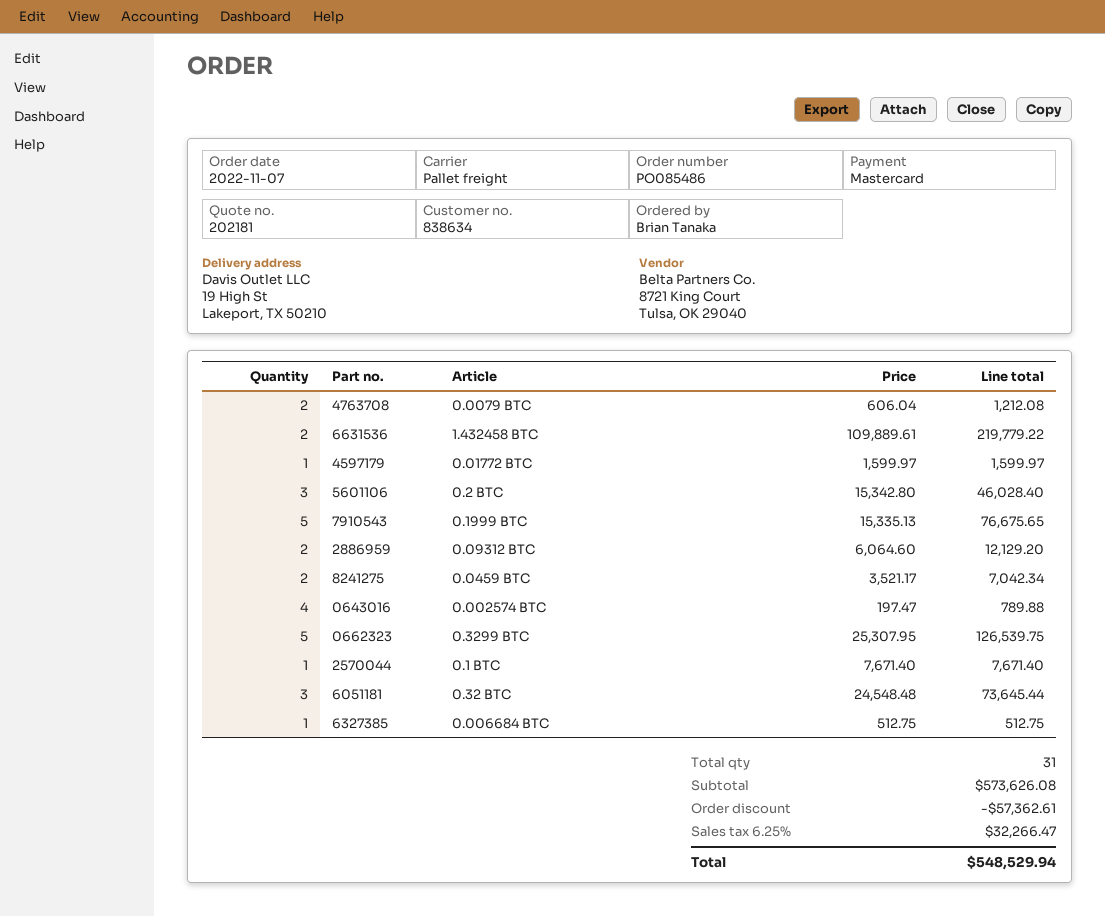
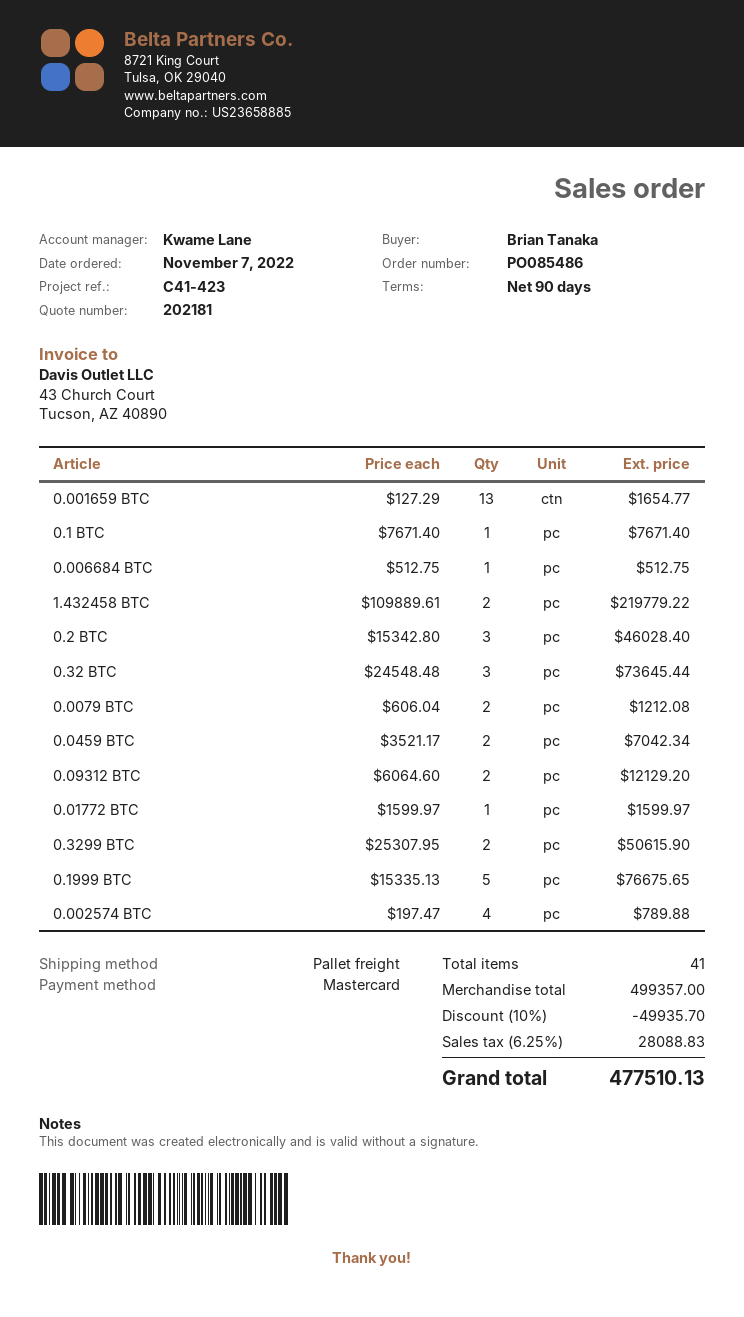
0.3299 BTC: 5 x 25307.95 = 126539.75 -> 2 x 25307.95 = 50615.90
0.001659 BTC: none -> 13 x 127.29 = 1654.77
total quantity: 31 -> 41
subtotal: 573626.08 -> 499357.00
discount: 57362.61 -> 49935.70
tax: 6.25% = 32266.47 -> 6.25% = 28088.83
total: 548529.94 -> 477510.13

